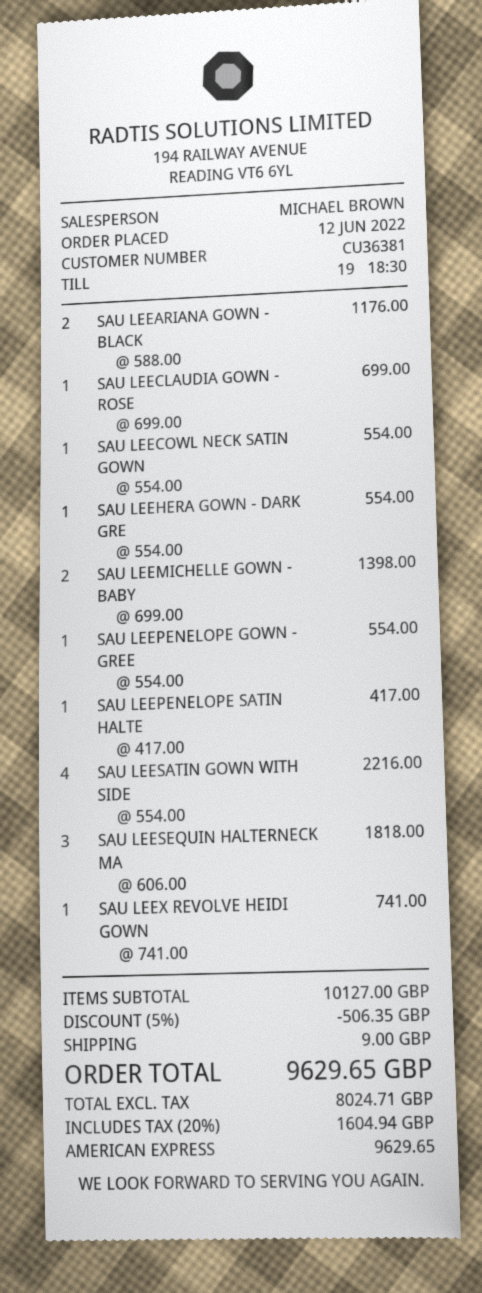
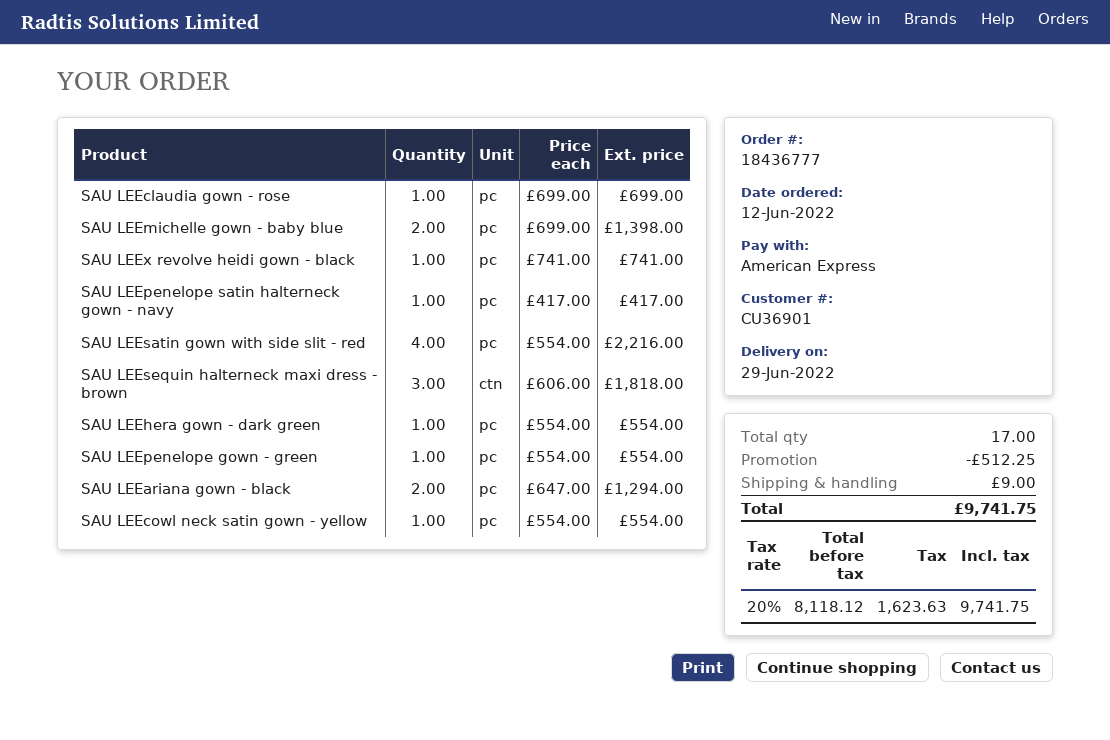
customer number: CU36381 -> CU36901
SAU LEEARIANA GOWN - BLACK: 2 x 588.00 = 1176.00 -> 2 x 647.00 = 1294.00
discount: 506.35 -> 512.25
net: 8024.71 -> 8118.12
tax: 20% = 1604.94 -> 20% = 1623.63
total: 9629.65 -> 9741.75

